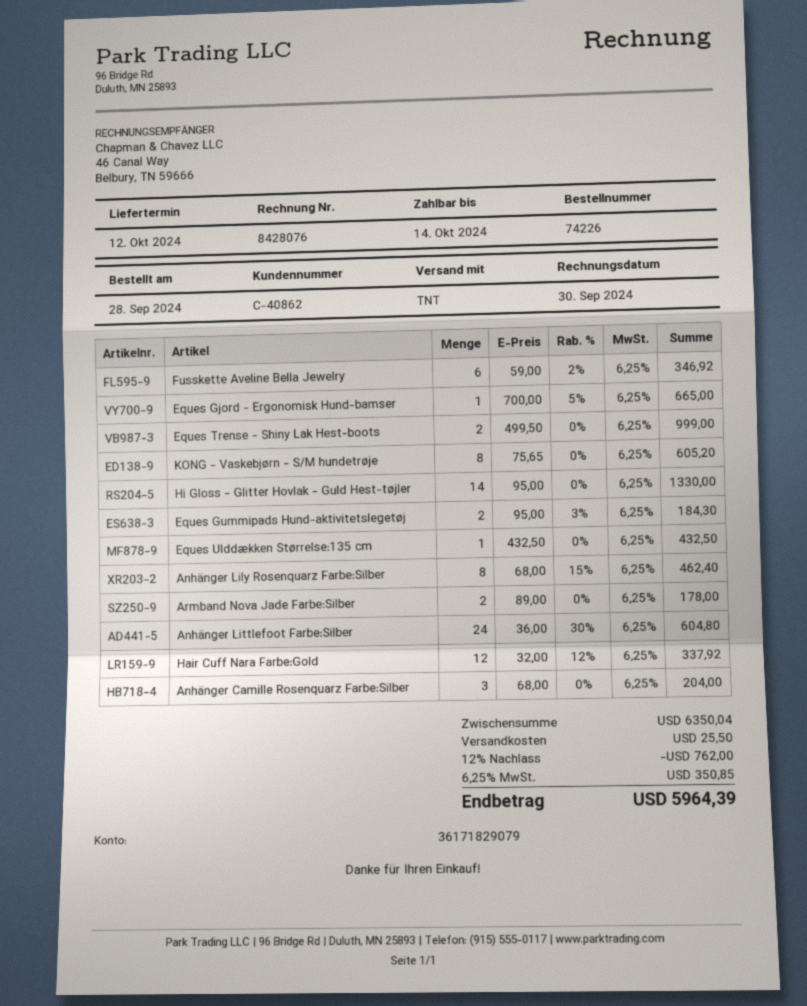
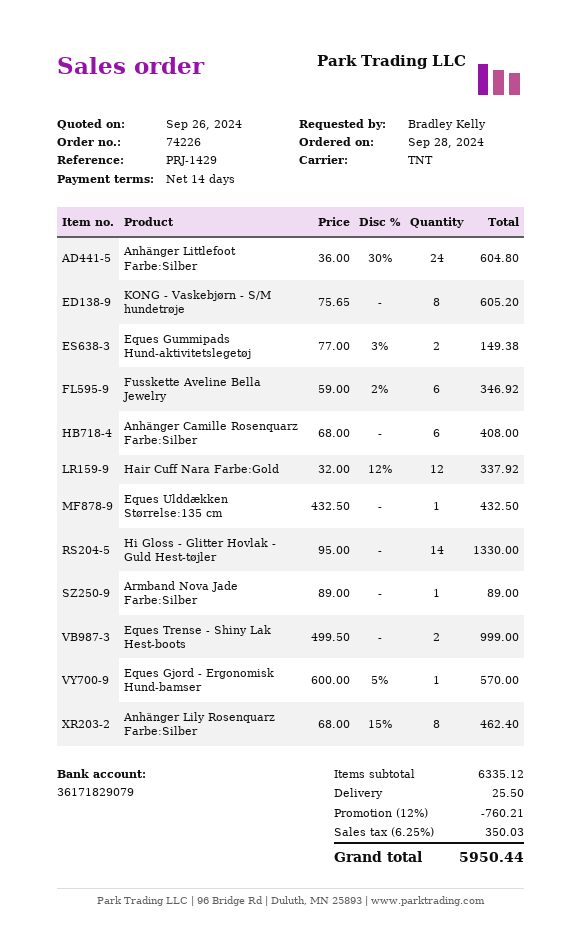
Eques Gjord - Ergonomisk Hund-bamser: 1 x 700.00 - 5% = 665.00 -> 1 x 600.00 - 5% = 570.00
Eques Gummipads Hund-aktivitetslegetøj: 2 x 95.00 - 3% = 184.30 -> 2 x 77.00 - 3% = 149.38
Armband Nova Jade Farbe:Silber: 2 x 89.00 = 178.00 -> 1 x 89.00 = 89.00
Anhänger Camille Rosenquarz Farbe:Silber: 3 x 68.00 = 204.00 -> 6 x 68.00 = 408.00
subtotal: 6350.04 -> 6335.12
discount: 12% = 762.00 -> 12% = 760.21
tax: 6.25% = 350.85 -> 6.25% = 350.03
total: 5964.39 -> 5950.44

